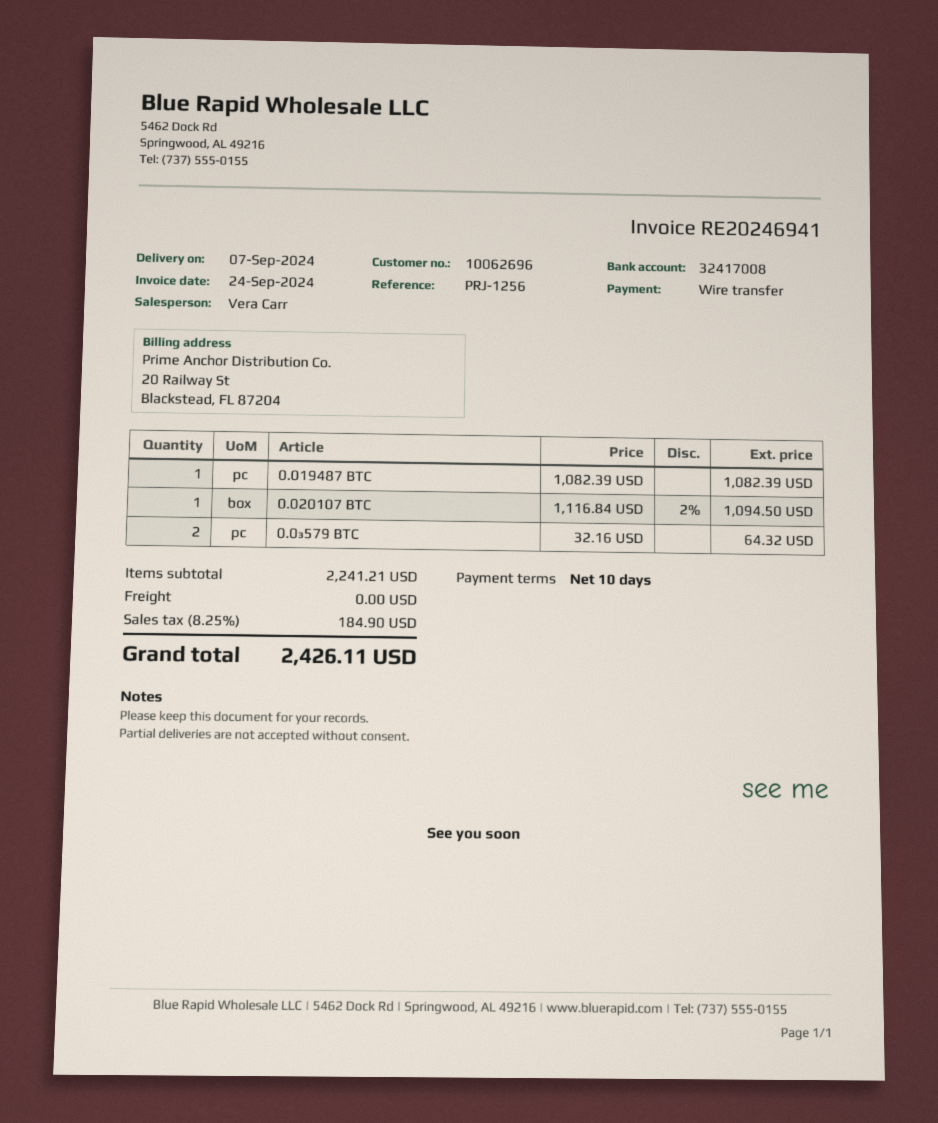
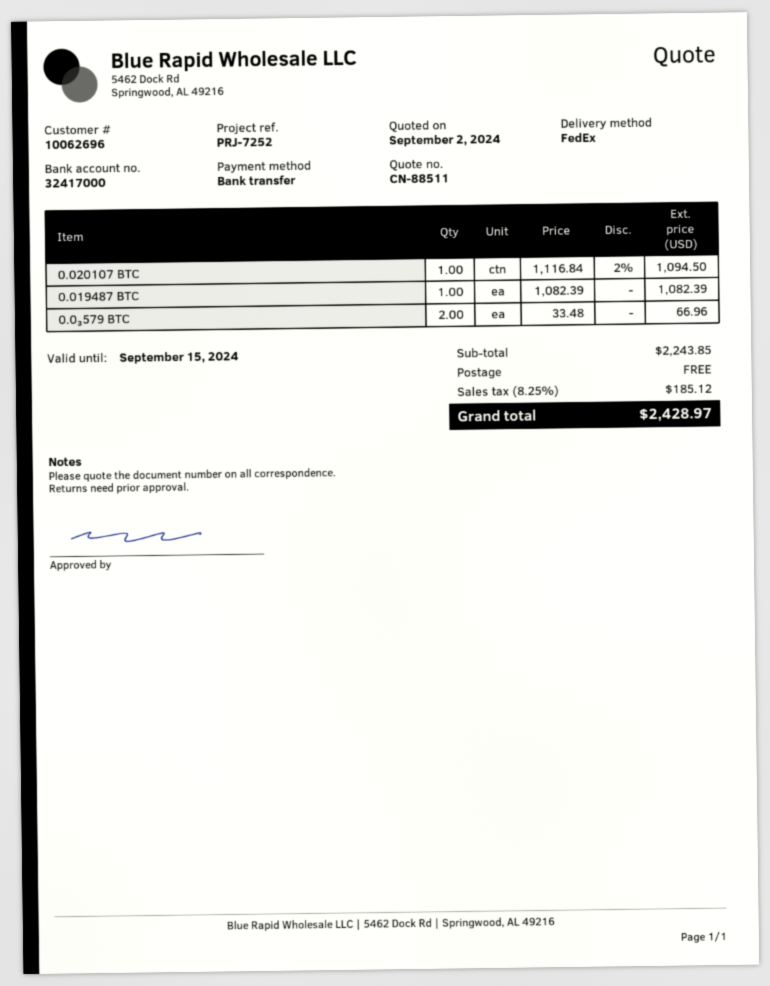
reference: PRJ-1256 -> PRJ-7252
bank account: 32417008 -> 32417000
0.0₃579 BTC: 2 x 32.16 = 64.32 -> 2 x 33.48 = 66.96
subtotal: 2241.21 -> 2243.85
tax: 8.25% = 184.90 -> 8.25% = 185.12
total: 2426.11 -> 2428.97

